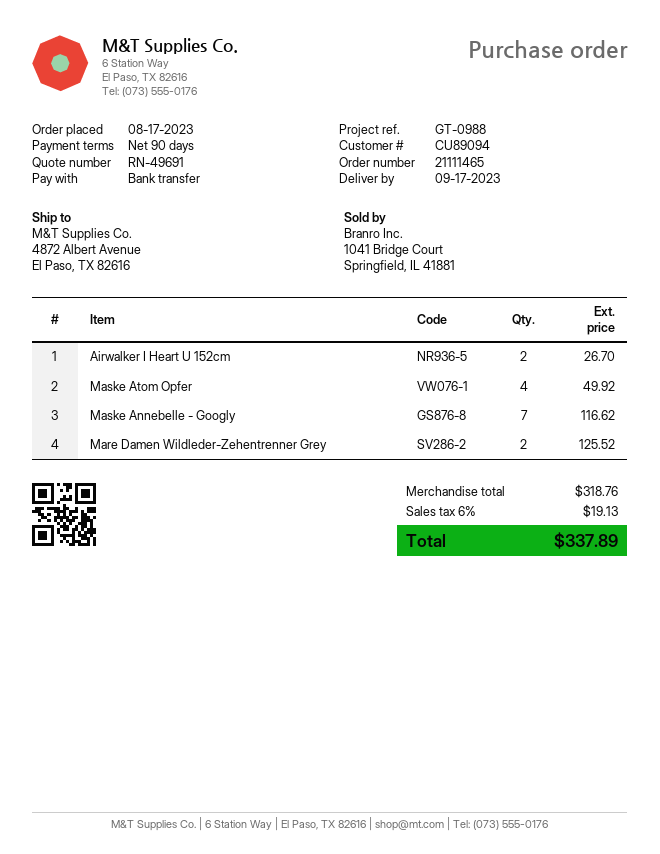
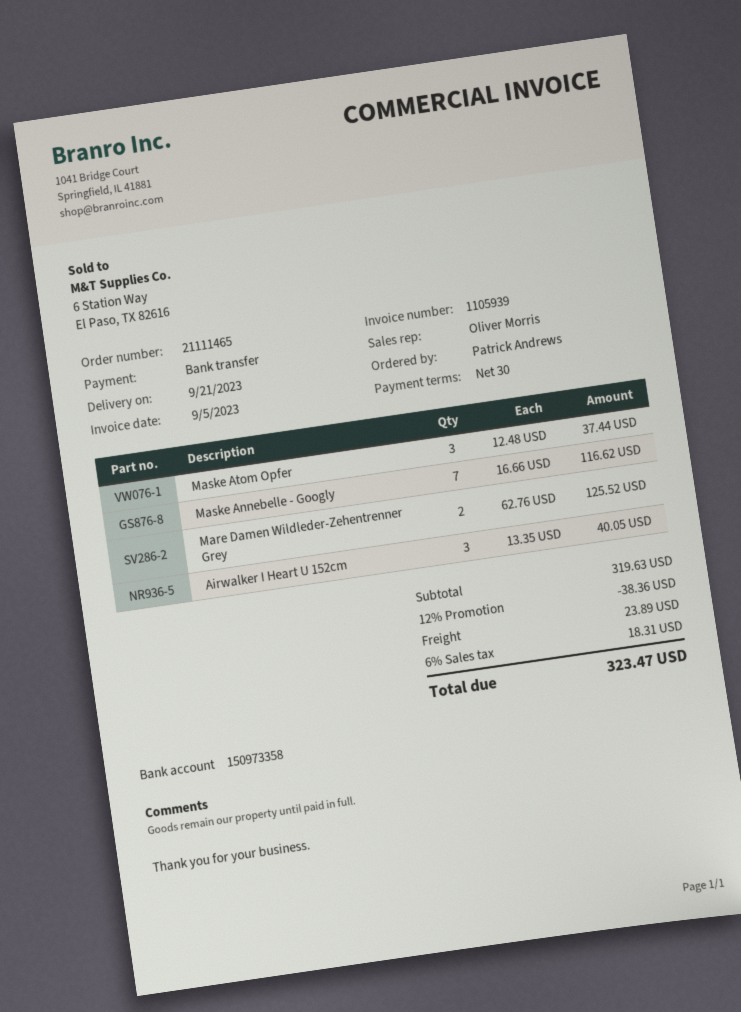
delivery date: 2023-09-17 -> 2023-09-21
payment terms: 90 days -> 30 days
Airwalker I Heart U 152cm: 2 for 26.70 -> 3 for 40.05
Maske Atom Opfer: 4 for 49.92 -> 3 for 37.44
subtotal: 318.76 -> 319.63
discount: none -> 12% = 38.36
shipping: none -> 23.89
tax: 6% = 19.13 -> 6% = 18.31
total: 337.89 -> 323.47

